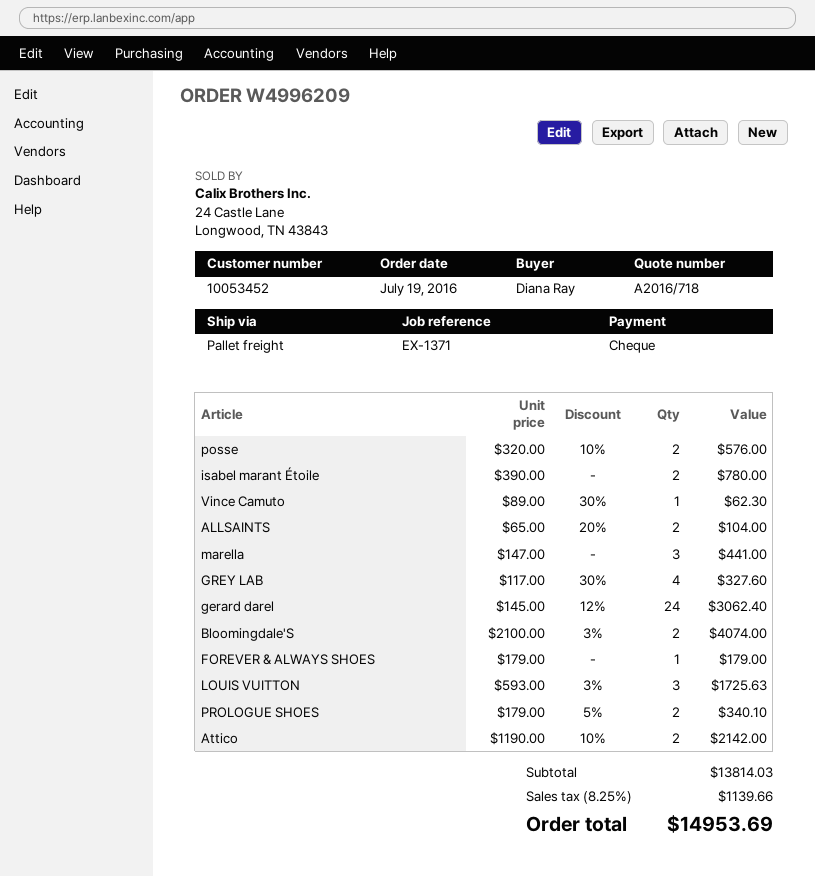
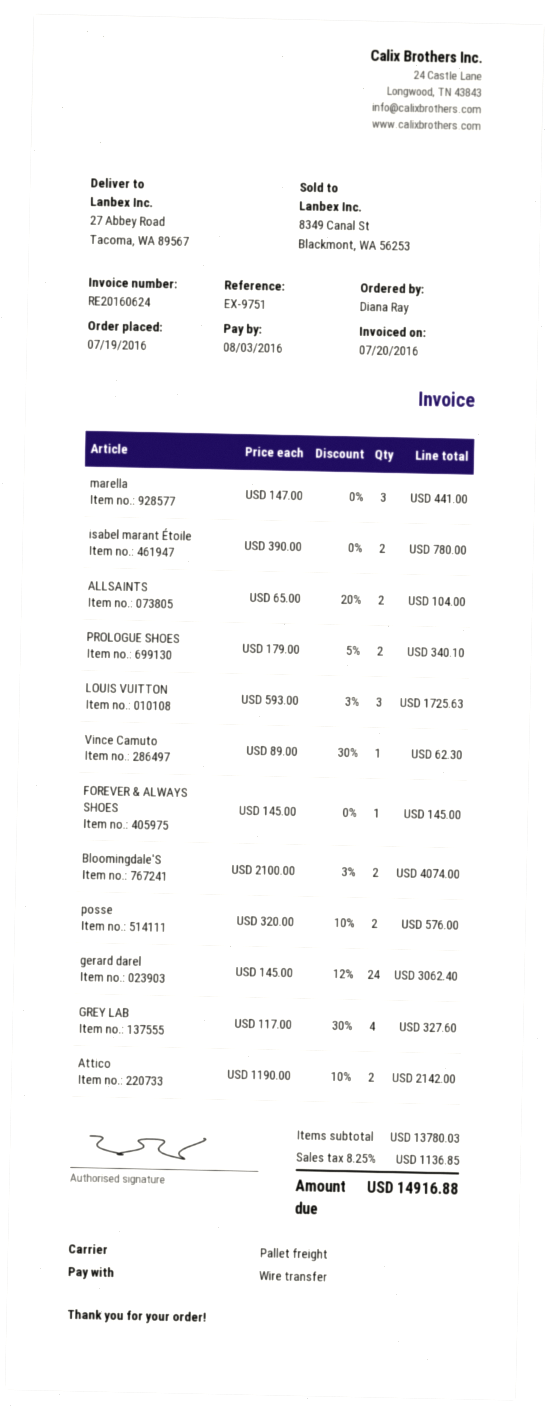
reference: EX-1371 -> EX-9751
payment method: cheque -> bank transfer
FOREVER & ALWAYS SHOES: 1 x 179.00 = 179.00 -> 1 x 145.00 = 145.00
subtotal: 13814.03 -> 13780.03
tax: 8.25% = 1139.66 -> 8.25% = 1136.85
total: 14953.69 -> 14916.88

